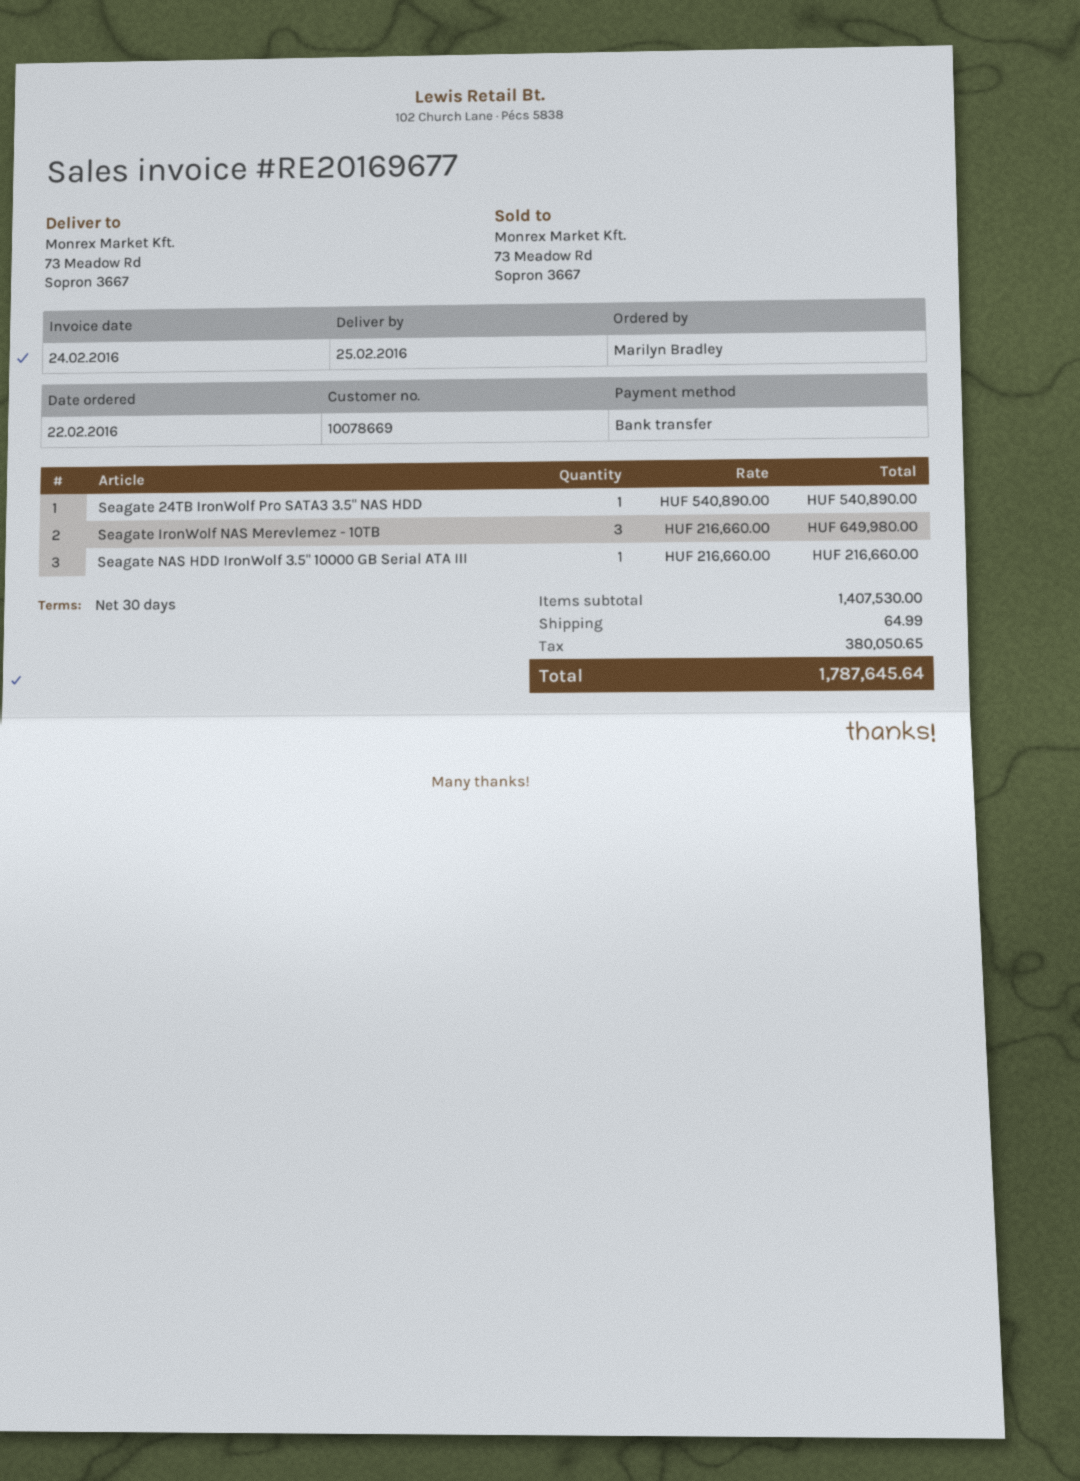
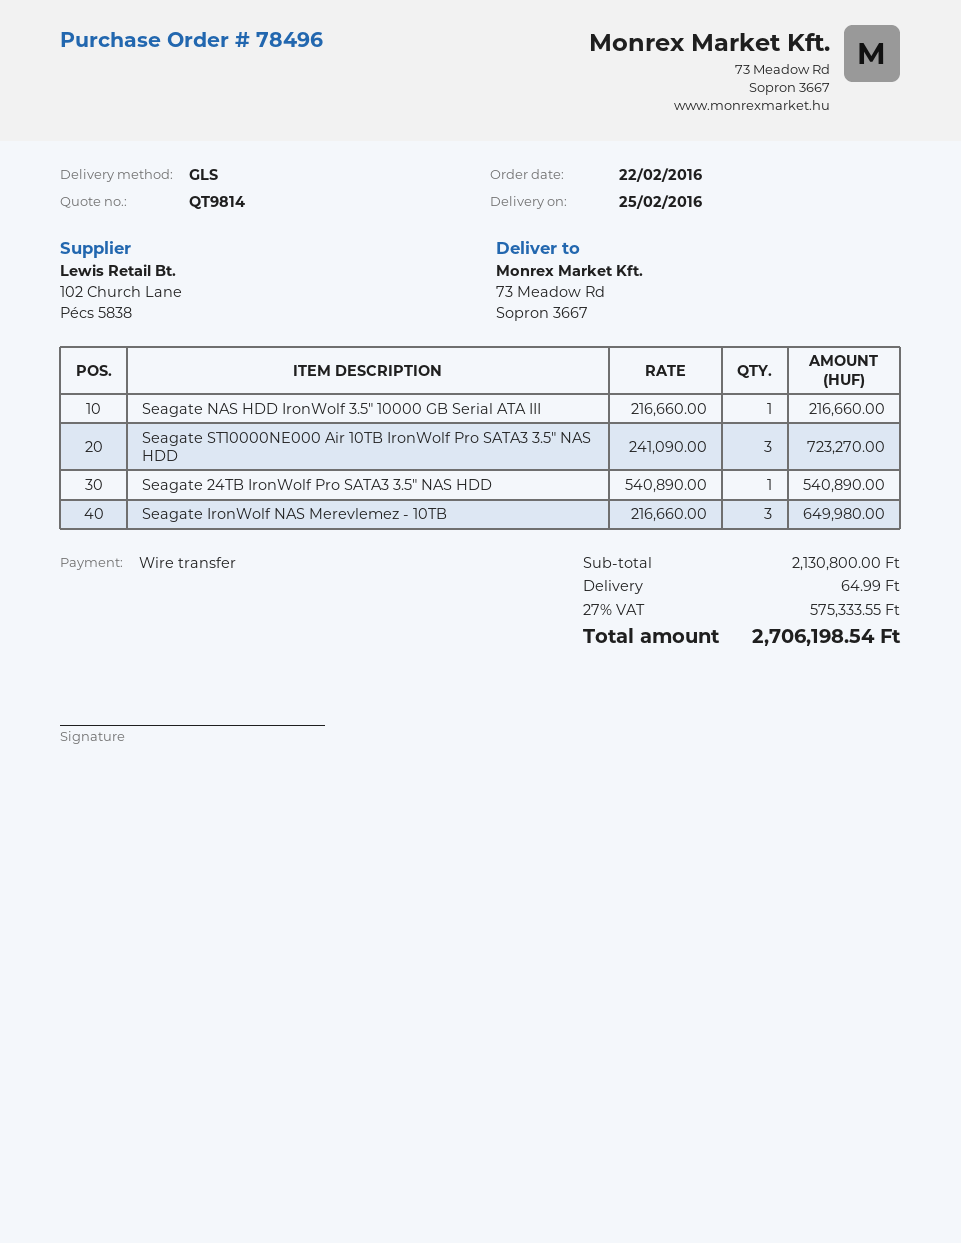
Seagate ST10000NE000 Air 10TB IronWolf Pro SATA3 3.5" NAS HDD: none -> 3 x 241090.00 = 723270.00
subtotal: 1407530.00 -> 2130800.00
tax: 380050.65 -> 575333.55
total: 1787645.64 -> 2706198.54

